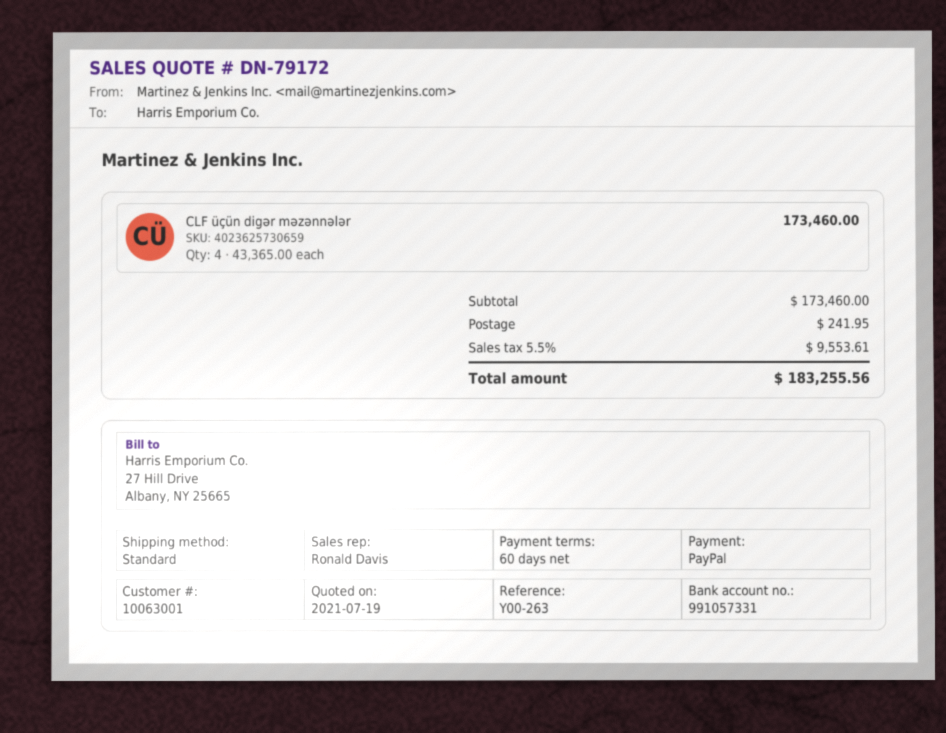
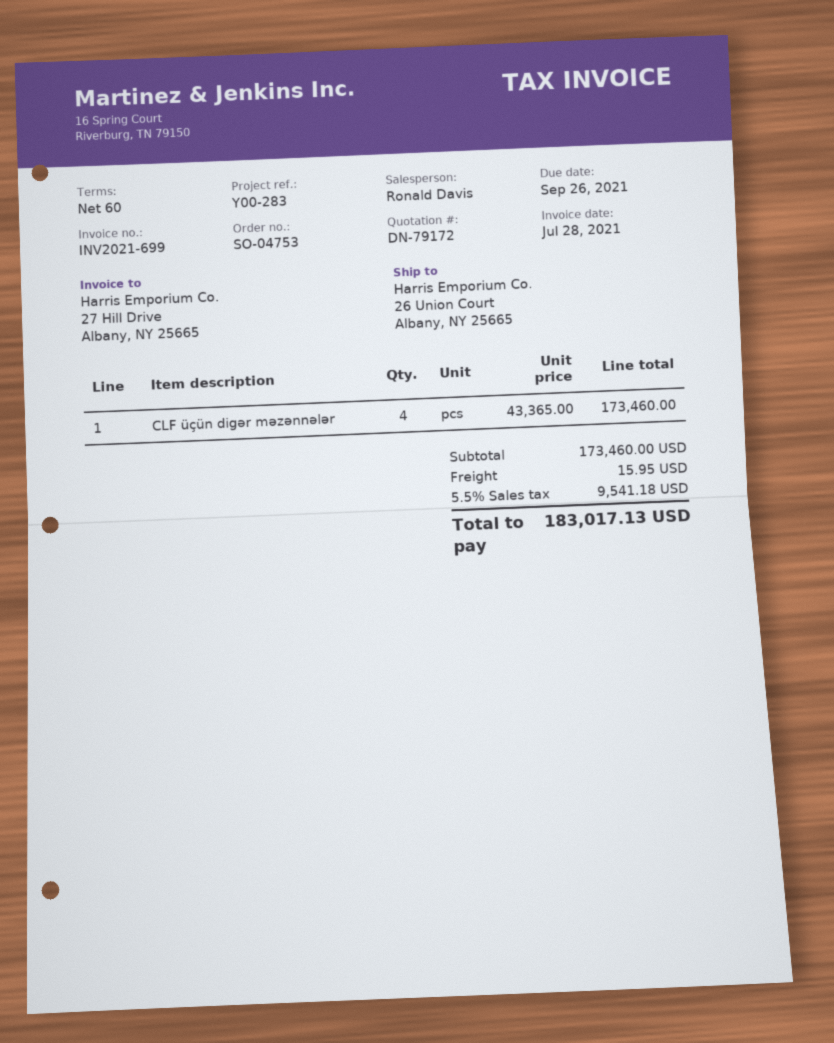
reference: Y00-263 -> Y00-283
shipping: 241.95 -> 15.95
tax: 5.5% = 9553.61 -> 5.5% = 9541.18
total: 183255.56 -> 183017.13

